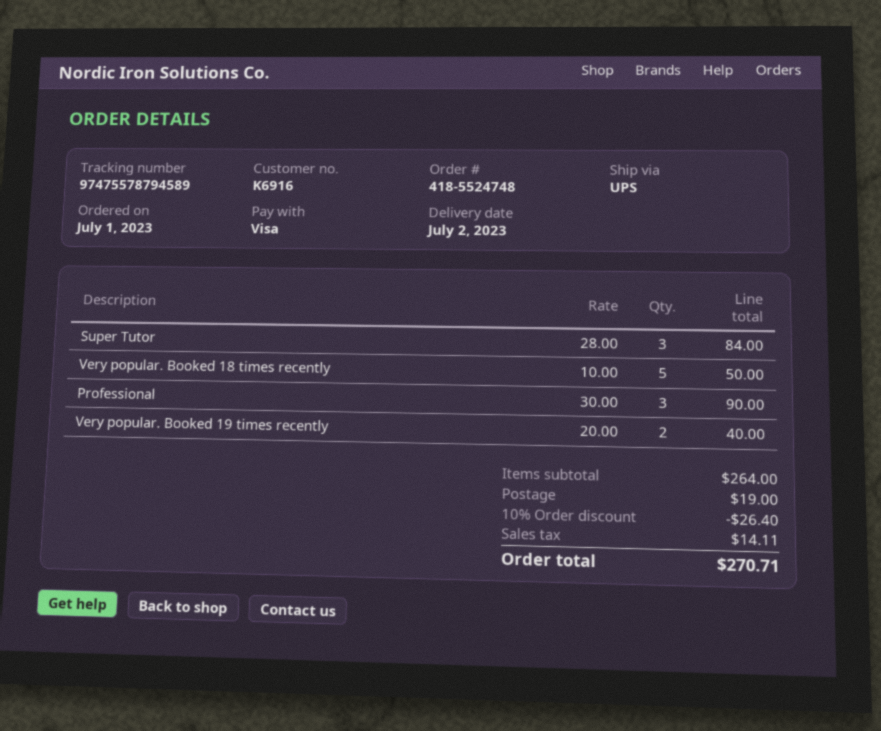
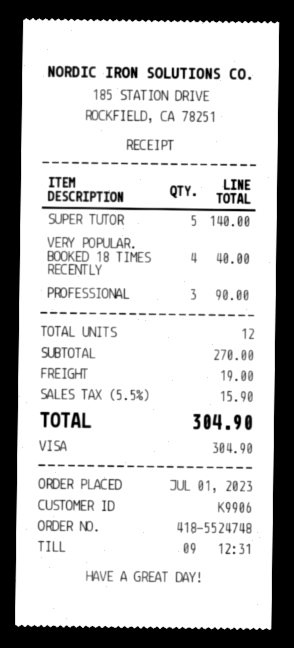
customer number: K6916 -> K9906
Super Tutor: 3 for 84.00 -> 5 for 140.00
Very popular. Booked 18 times recently: 5 for 50.00 -> 4 for 40.00
Very popular. Booked 19 times recently: 2 for 40.00 -> none
subtotal: 264.00 -> 270.00
discount: 10% = 26.40 -> none
tax: 14.11 -> 15.90
total: 270.71 -> 304.90

